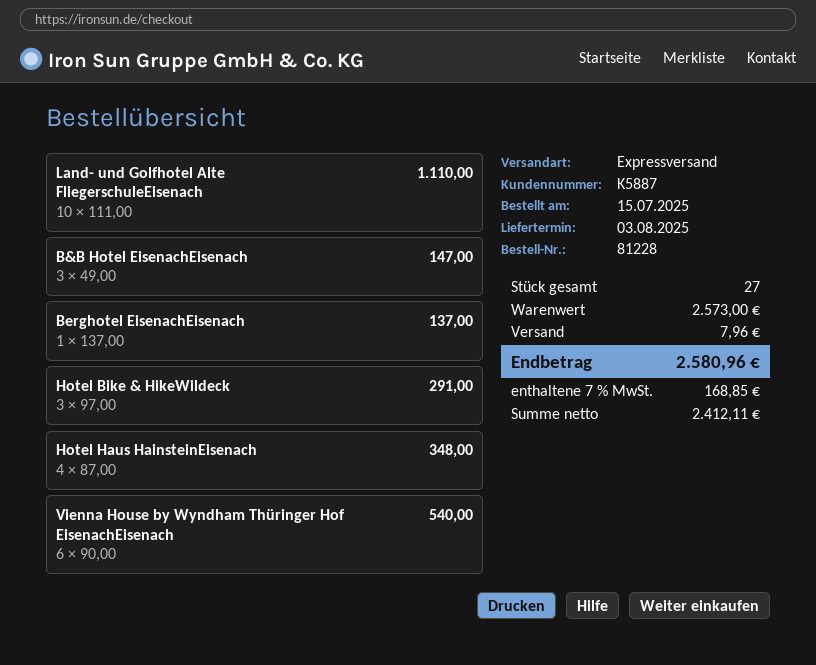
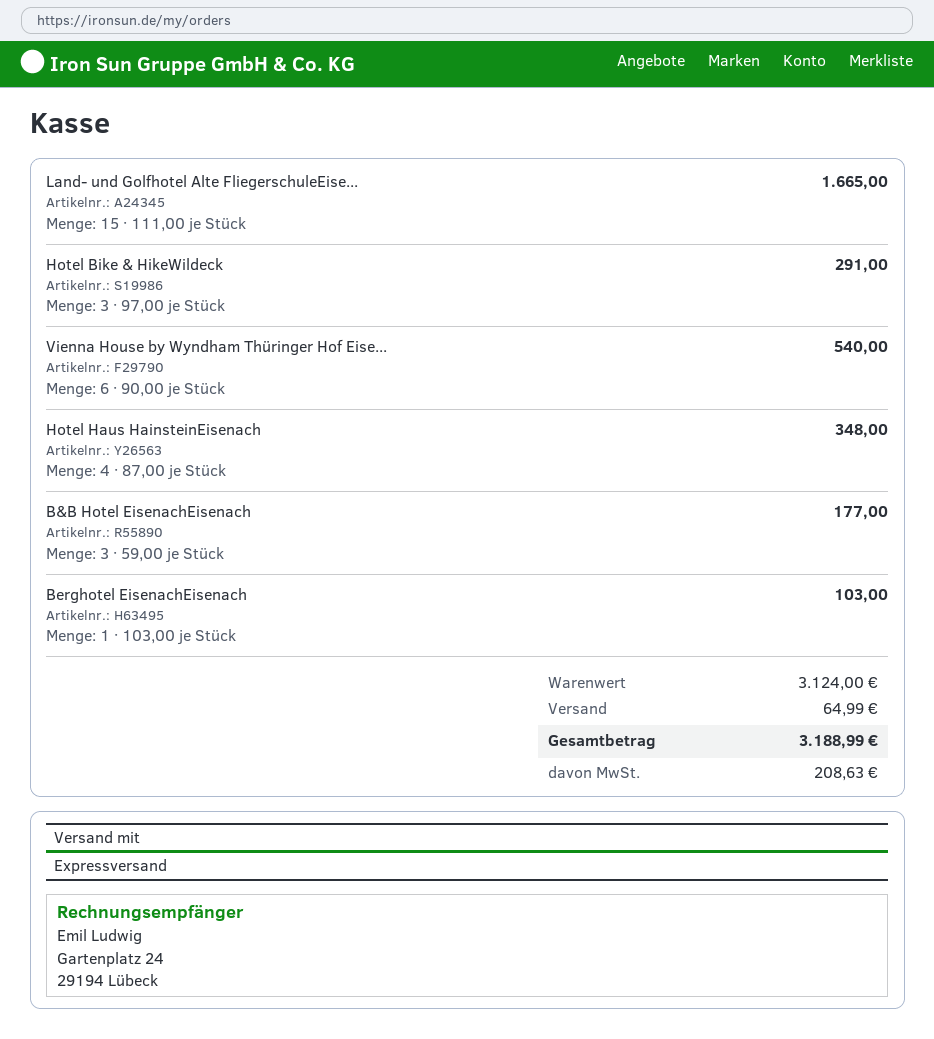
Land- und Golfhotel Alte FliegerschuleEisenach: 10 x 111.00 = 1110.00 -> 15 x 111.00 = 1665.00
B&B Hotel EisenachEisenach: 3 x 49.00 = 147.00 -> 3 x 59.00 = 177.00
Berghotel EisenachEisenach: 1 x 137.00 = 137.00 -> 1 x 103.00 = 103.00
subtotal: 2573.00 -> 3124.00
shipping: 7.96 -> 64.99
tax: 168.85 -> 208.63
total: 2580.96 -> 3188.99

